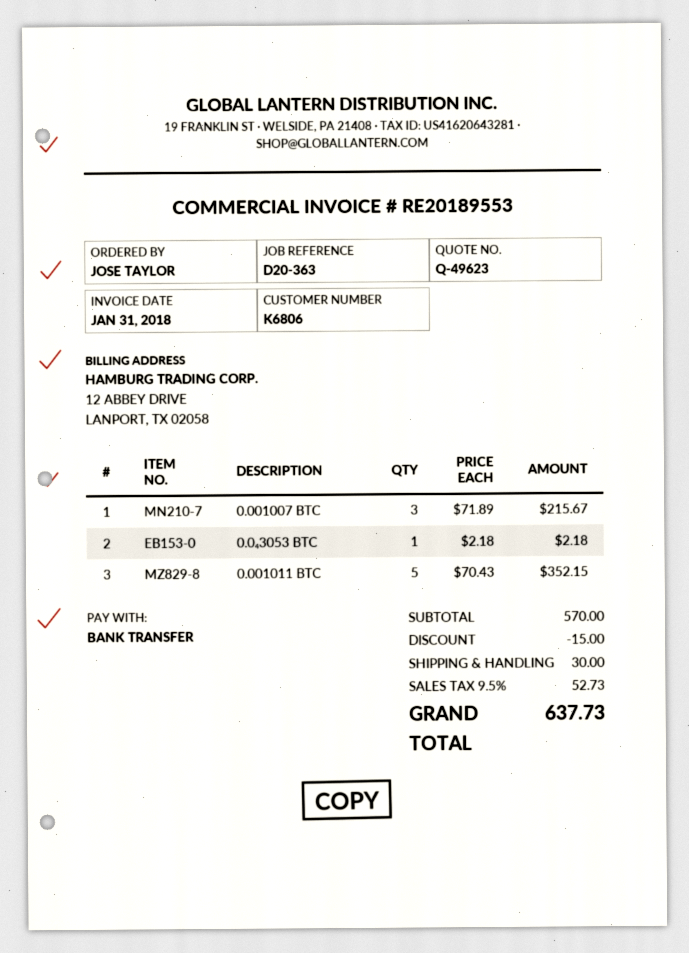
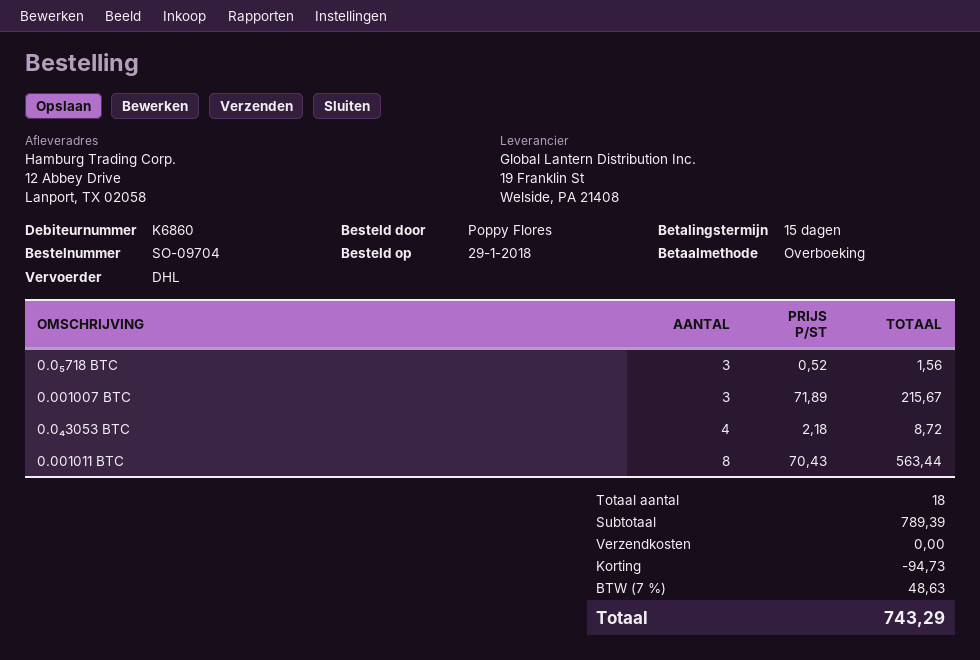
customer number: K6806 -> K6860
ordered by: JOSE TAYLOR -> Poppy Flores
0.0₄3053 BTC: 1 x 2.18 = 2.18 -> 4 x 2.18 = 8.72
0.001011 BTC: 5 x 70.43 = 352.15 -> 8 x 70.43 = 563.44
0.0₅718 BTC: none -> 3 x 0.52 = 1.56
subtotal: 570.00 -> 789.39
discount: 15.00 -> 94.73
shipping: 30.00 -> 0.00
tax: 9.5% = 52.73 -> 7% = 48.63
total: 637.73 -> 743.29

